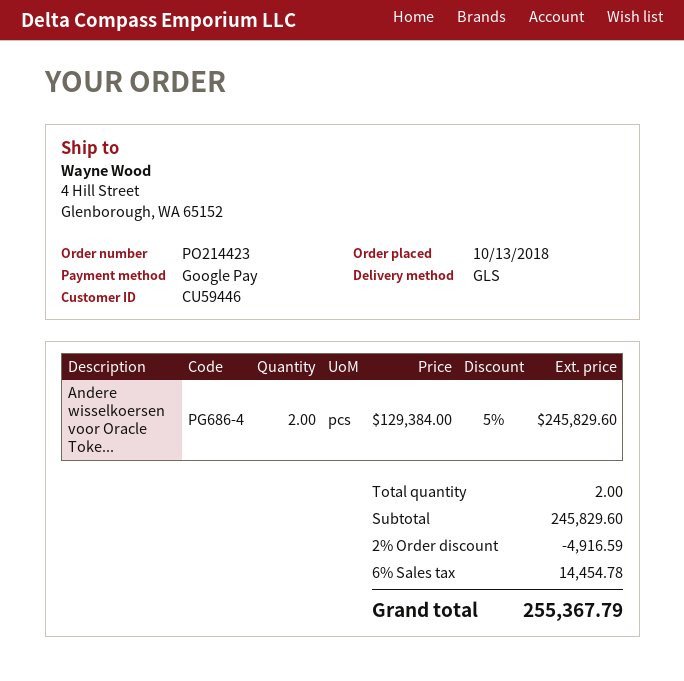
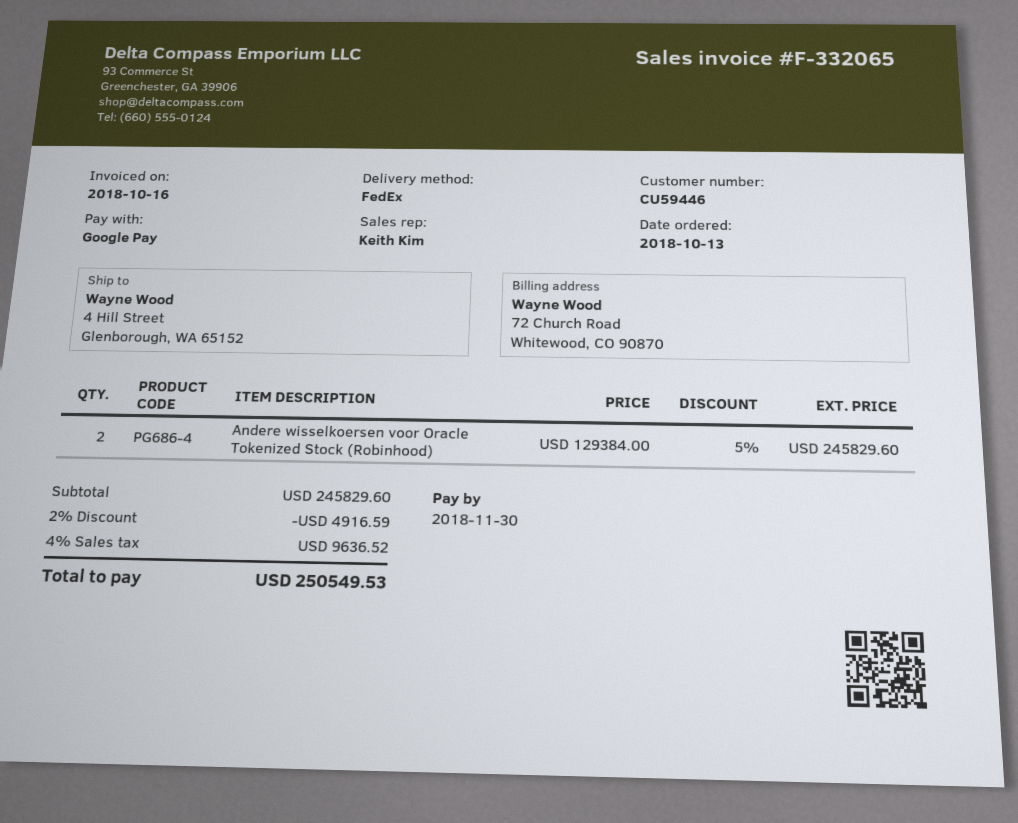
shipping method: GLS -> FedEx
tax: 6% = 14454.78 -> 4% = 9636.52
total: 255367.79 -> 250549.53

